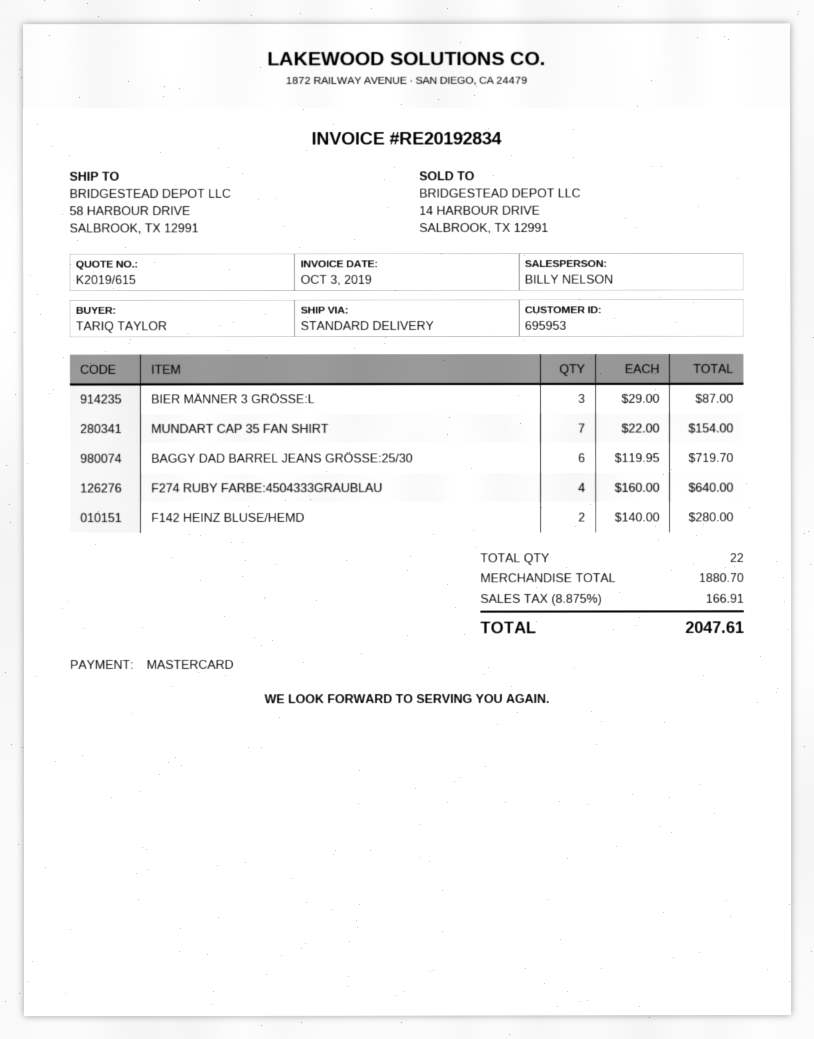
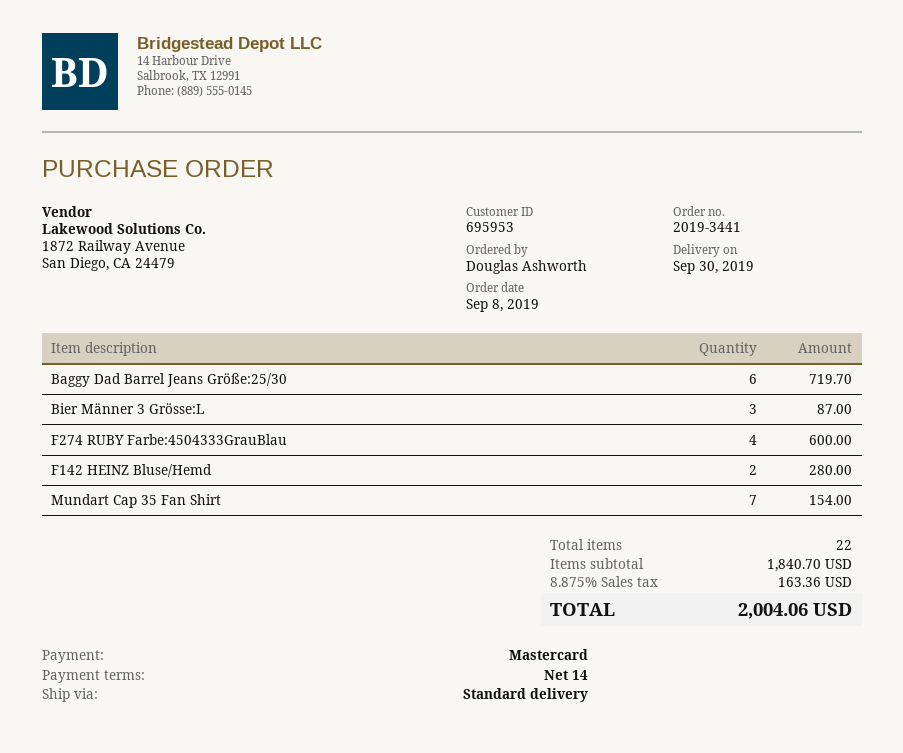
ordered by: TARIQ TAYLOR -> Douglas Ashworth
F274 RUBY FARBE:4504333GRAUBLAU: 4 for 640.00 -> 4 for 600.00
subtotal: 1880.70 -> 1840.70
tax: 8.875% = 166.91 -> 8.875% = 163.36
total: 2047.61 -> 2004.06

